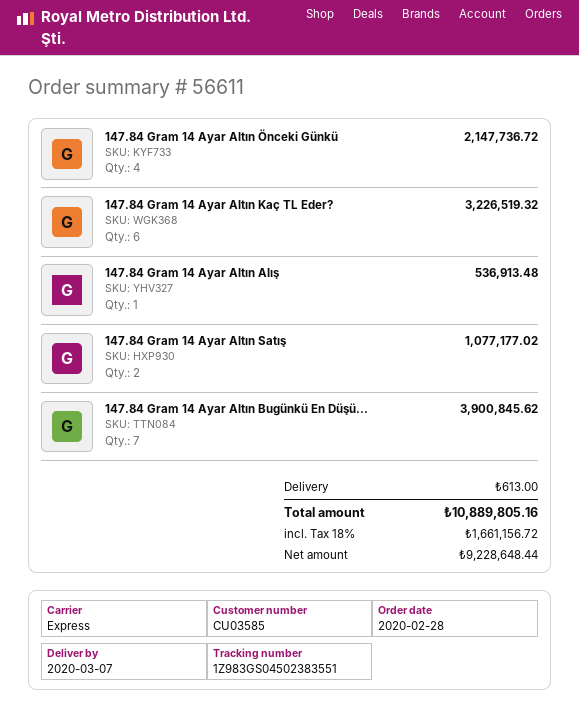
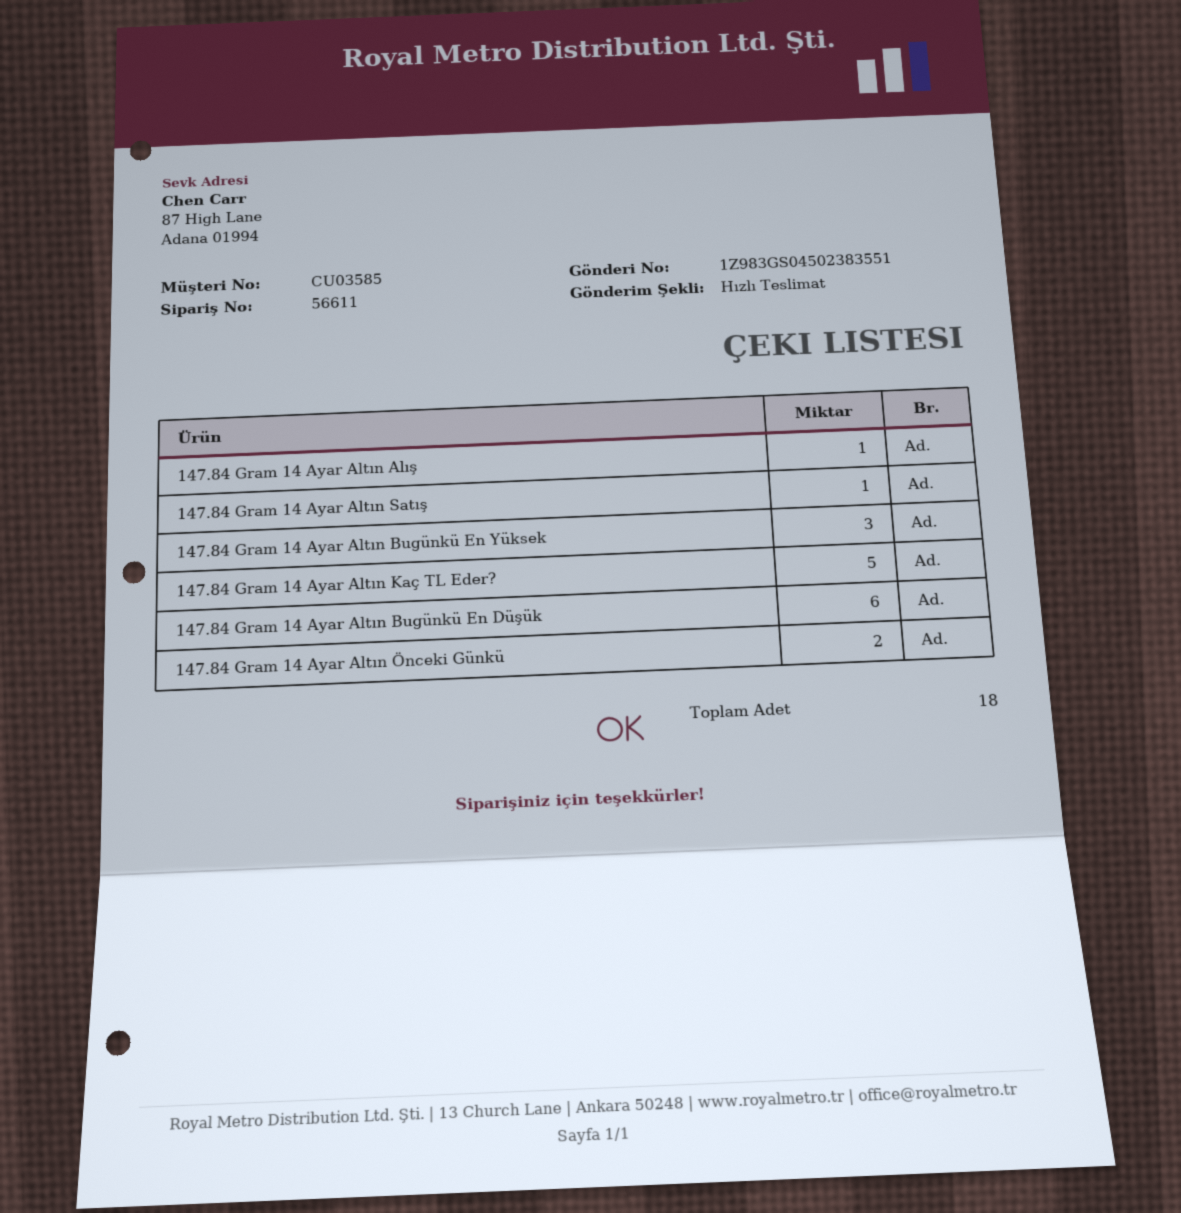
147.84 Gram 14 Ayar Altın Önceki Günkü: 4 -> 2
147.84 Gram 14 Ayar Altın Kaç TL Eder?: 6 -> 5
147.84 Gram 14 Ayar Altın Satış: 2 -> 1
147.84 Gram 14 Ayar Altın Bugünkü En Düşü...: 7 -> 6
147.84 Gram 14 Ayar Altın Bugünkü En Yüksek: none -> 3

